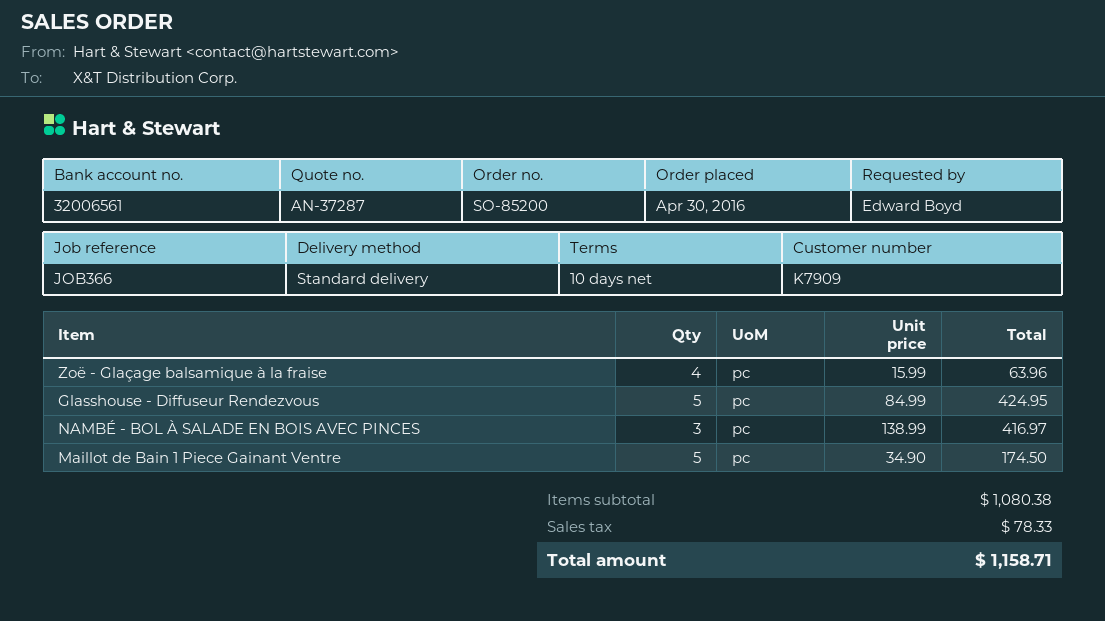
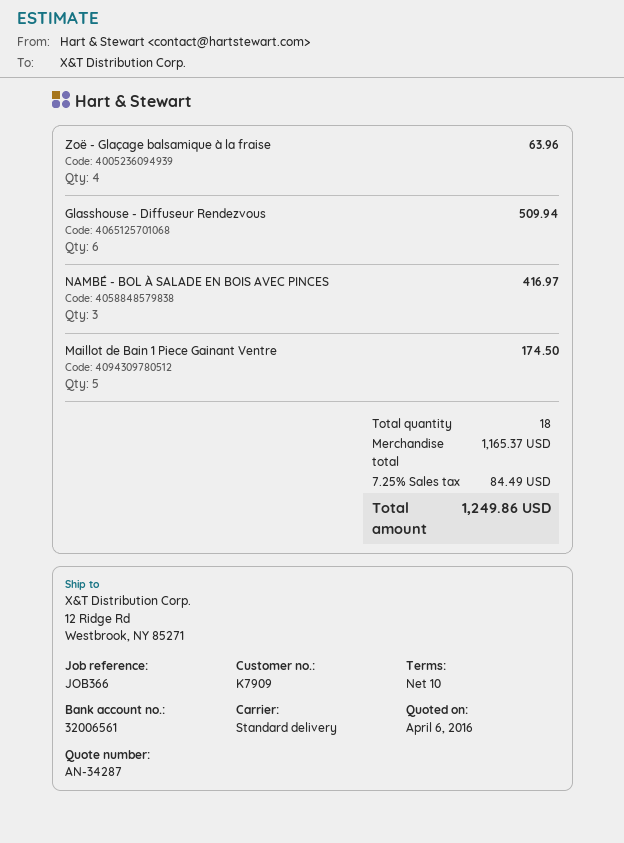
quote number: AN-37287 -> AN-34287
Glasshouse - Diffuseur Rendezvous: 5 for 424.95 -> 6 for 509.94
subtotal: 1080.38 -> 1165.37
tax: 78.33 -> 84.49
total: 1158.71 -> 1249.86

